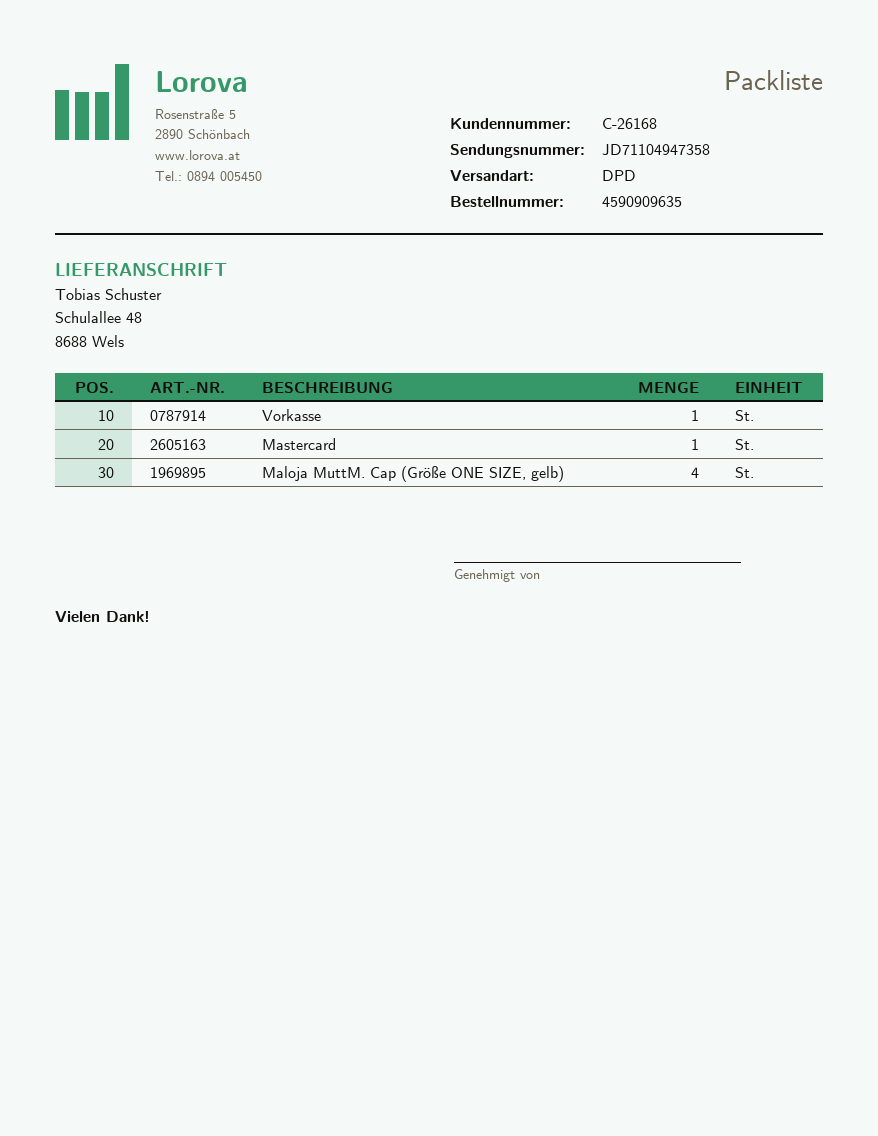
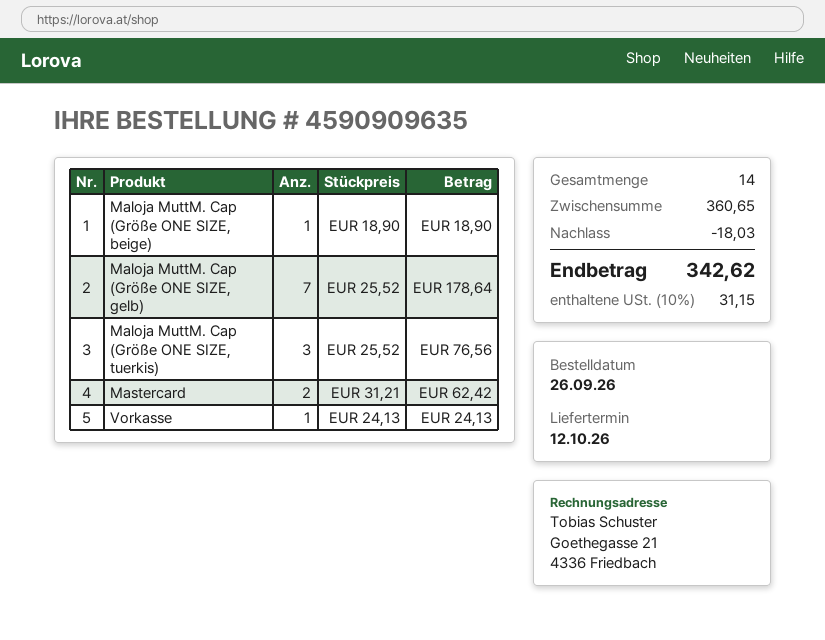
Mastercard: 1 -> 2
Maloja MuttM. Cap (Größe ONE SIZE, gelb): 4 -> 7
Maloja MuttM. Cap (Größe ONE SIZE, beige): none -> 1
Maloja MuttM. Cap (Größe ONE SIZE, tuerkis): none -> 3

